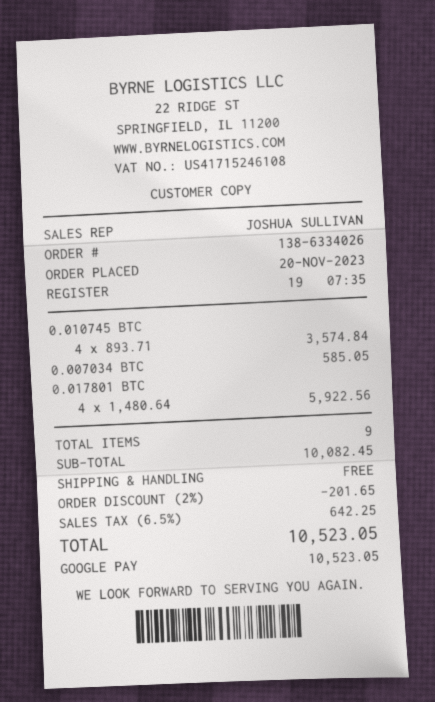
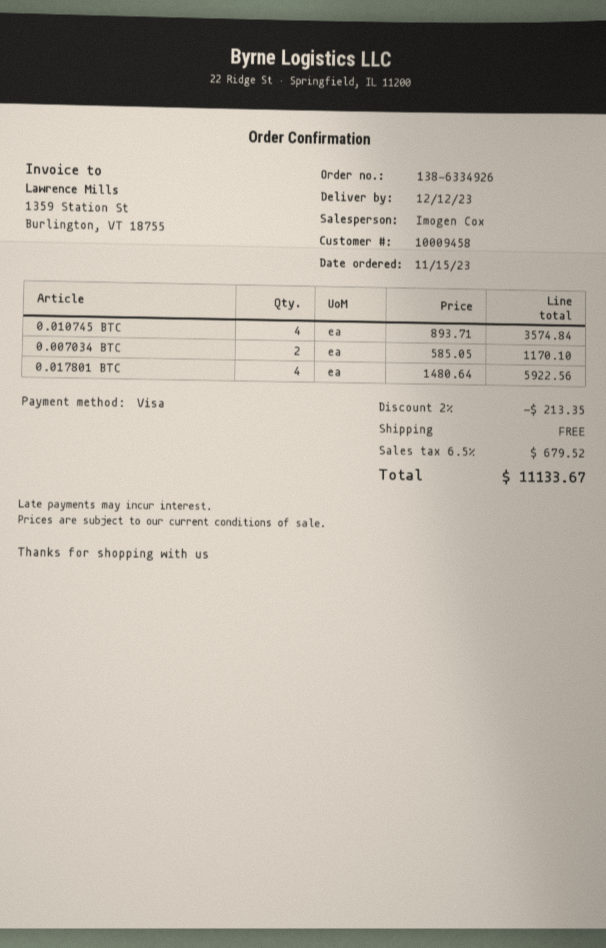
order number: 138-6334026 -> 138-6334926
order date: 2023-11-20 -> 2023-11-15
sales rep: JOSHUA SULLIVAN -> Imogen Cox
payment method: Google Pay -> Visa
0.007034 BTC: 1 x 585.05 = 585.05 -> 2 x 585.05 = 1170.10
discount: 2% = 201.65 -> 2% = 213.35
tax: 6.5% = 642.25 -> 6.5% = 679.52
total: 10523.05 -> 11133.67

